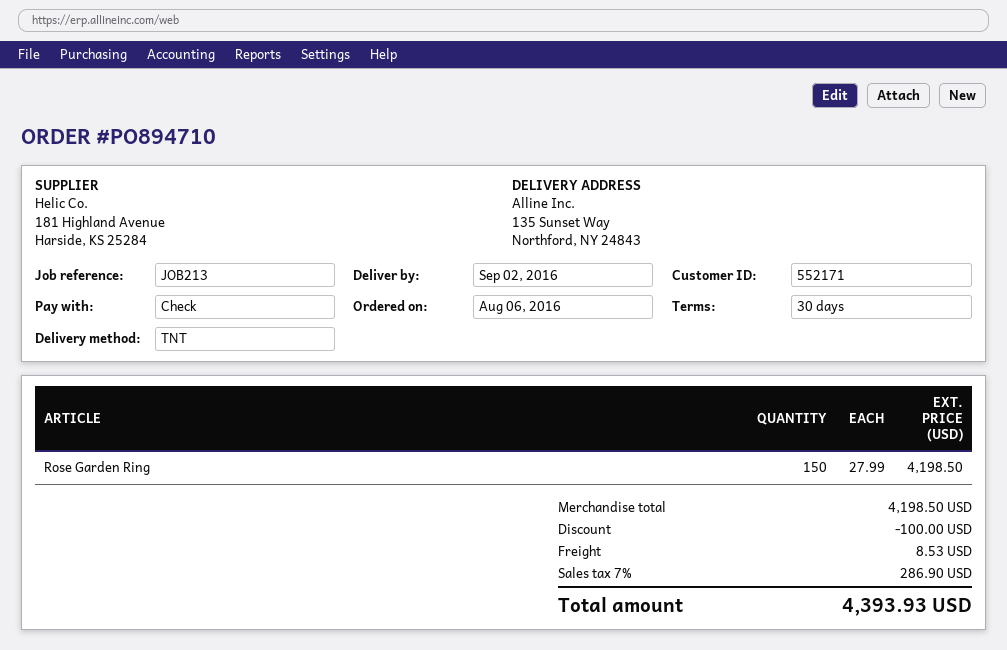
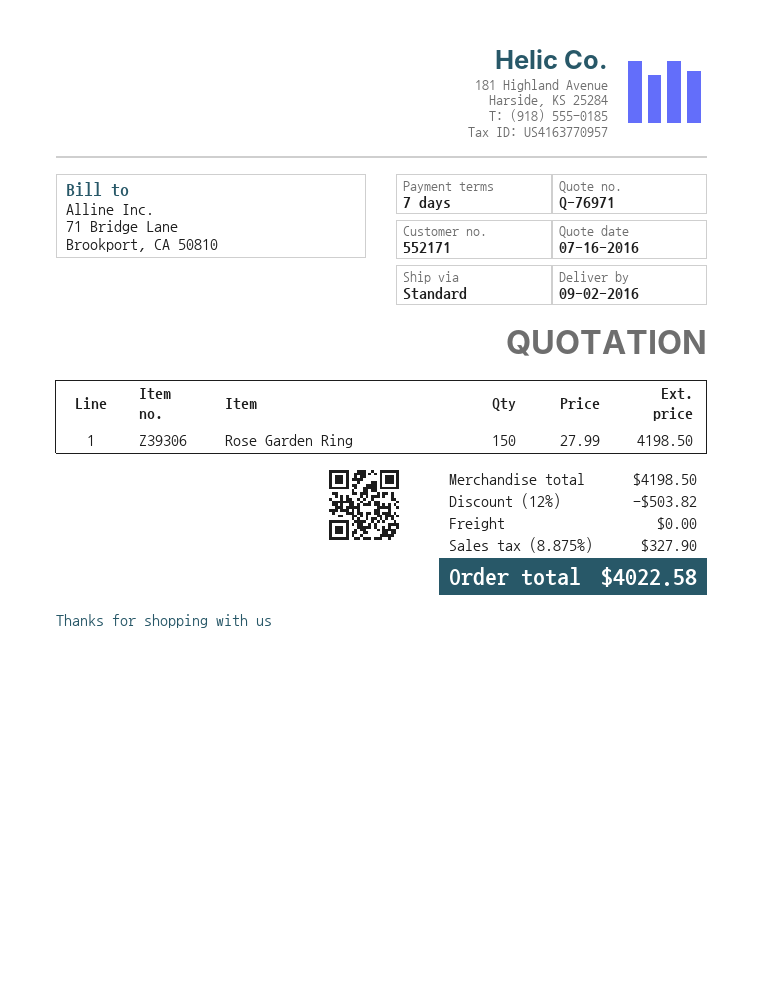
payment terms: 30 days -> 7 days
shipping method: TNT -> standard
discount: 100.00 -> 503.82
shipping: 8.53 -> 0.00
tax: 7% = 286.90 -> 8.875% = 327.90
total: 4393.93 -> 4022.58

